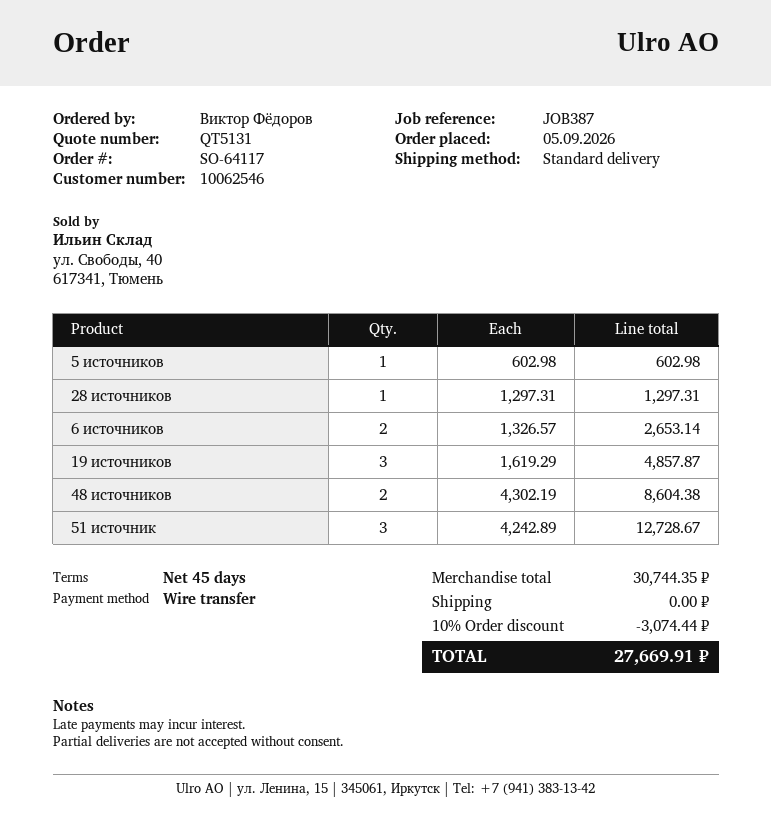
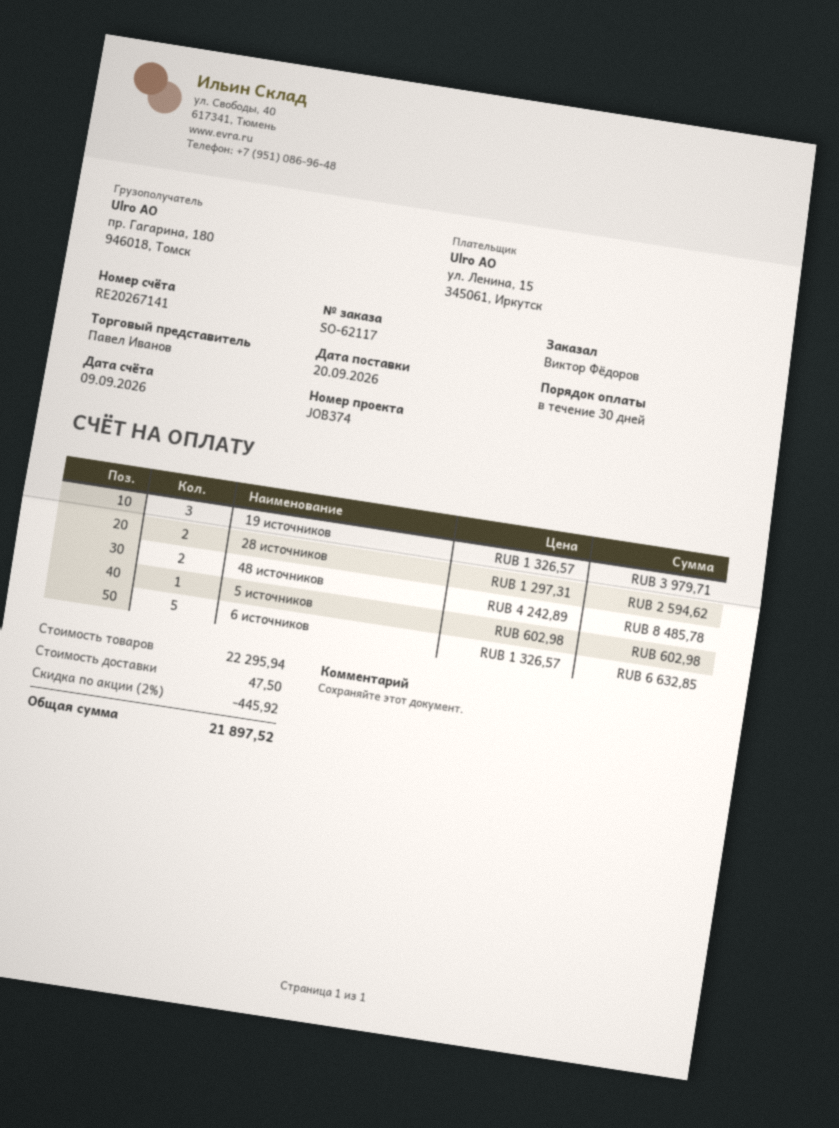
order number: SO-64117 -> SO-62117
payment terms: 45 days -> 30 days
reference: JOB387 -> JOB374
28 источников: 1 x 1297.31 = 1297.31 -> 2 x 1297.31 = 2594.62
6 источников: 2 x 1326.57 = 2653.14 -> 5 x 1326.57 = 6632.85
19 источников: 3 x 1619.29 = 4857.87 -> 3 x 1326.57 = 3979.71
48 источников: 2 x 4302.19 = 8604.38 -> 2 x 4242.89 = 8485.78
51 источник: 3 x 4242.89 = 12728.67 -> none
subtotal: 30744.35 -> 22295.94
discount: 10% = 3074.44 -> 2% = 445.92
shipping: 0.00 -> 47.50
total: 27669.91 -> 21897.52

